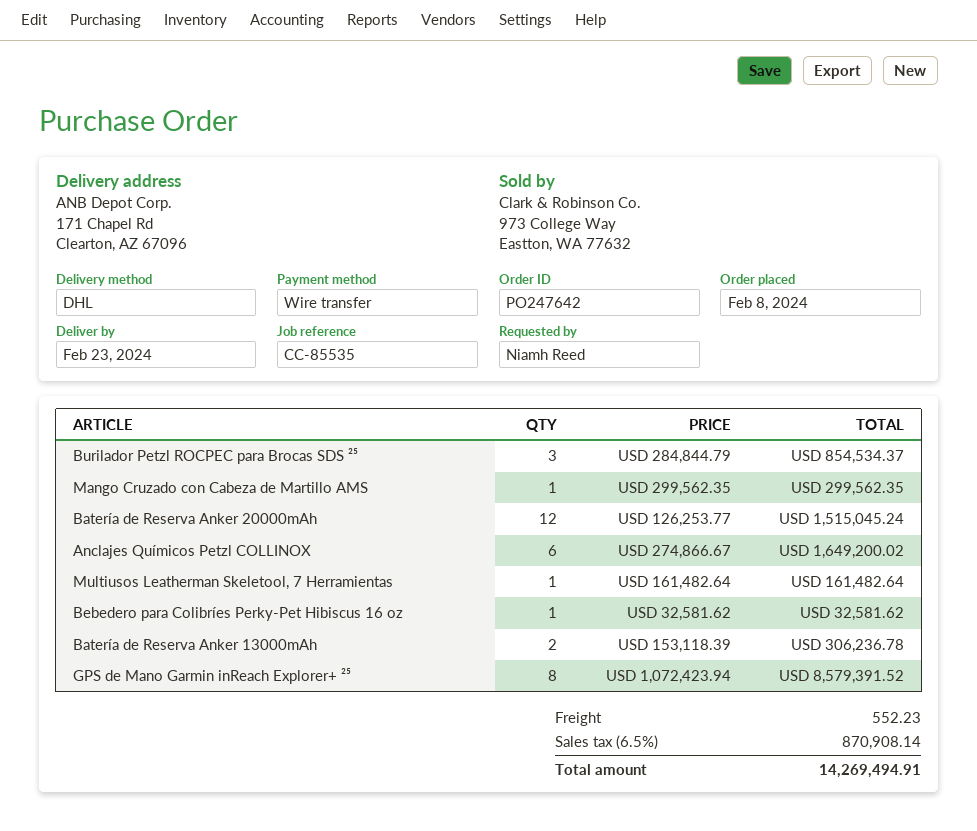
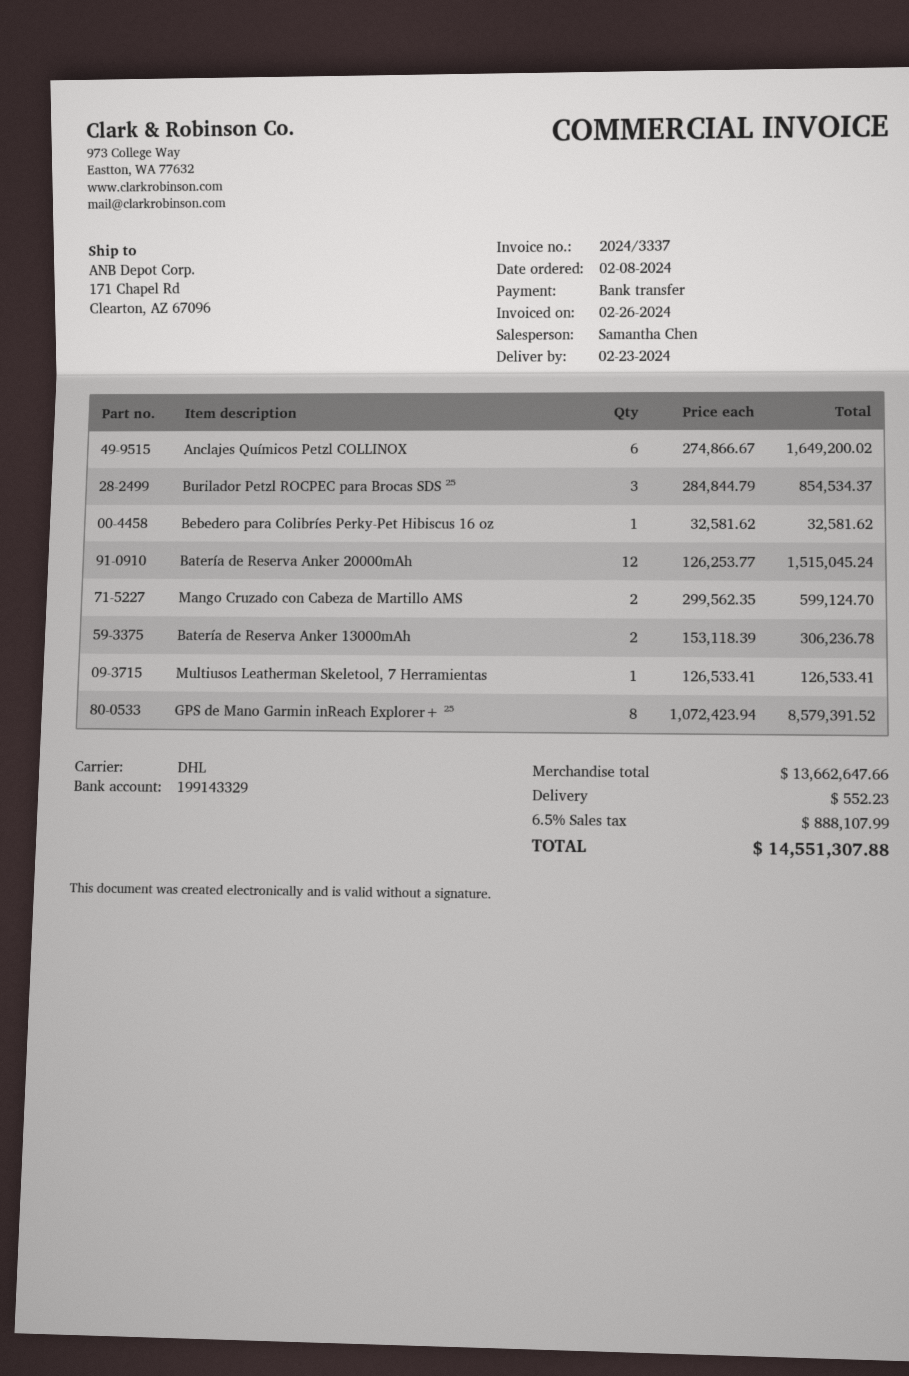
Mango Cruzado con Cabeza de Martillo AMS: 1 x 299562.35 = 299562.35 -> 2 x 299562.35 = 599124.70
Multiusos Leatherman Skeletool, 7 Herramientas: 1 x 161482.64 = 161482.64 -> 1 x 126533.41 = 126533.41
tax: 6.5% = 870908.14 -> 6.5% = 888107.99
total: 14269494.91 -> 14551307.88

